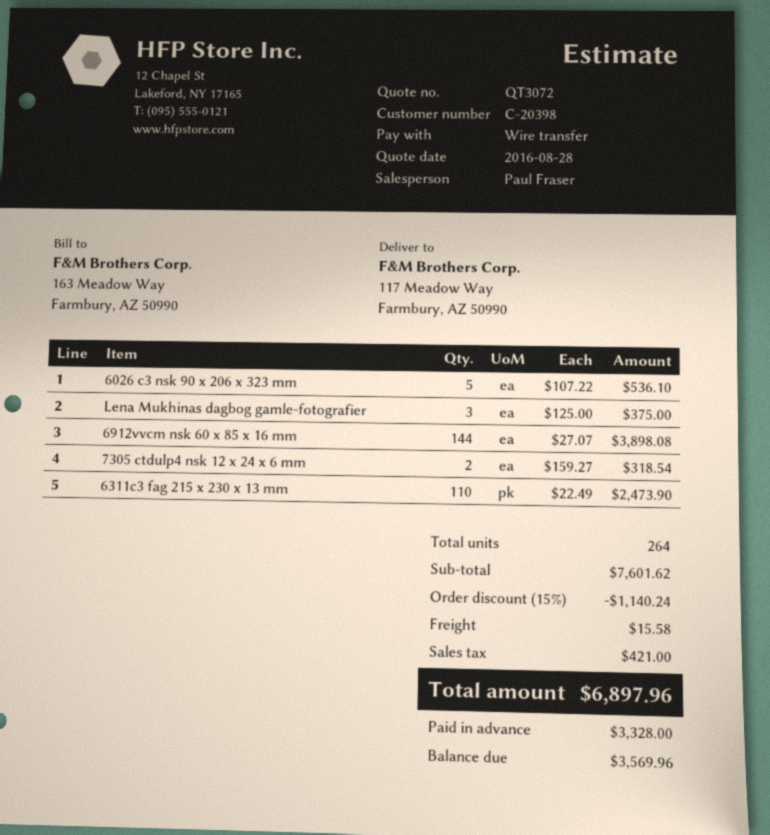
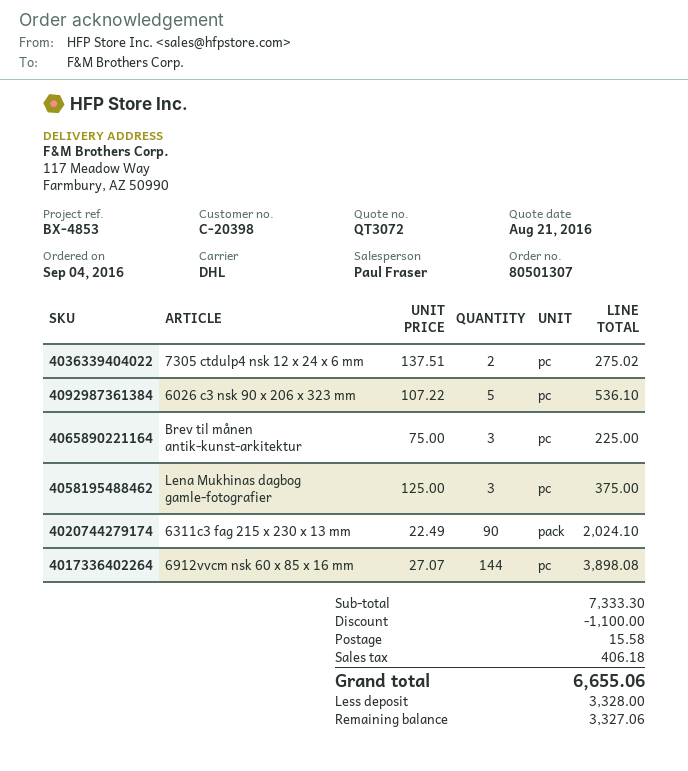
quote date: 2016-08-28 -> 2016-08-21
7305 ctdulp4 nsk 12 x 24 x 6 mm: 2 x 159.27 = 318.54 -> 2 x 137.51 = 275.02
6311c3 fag 215 x 230 x 13 mm: 110 x 22.49 = 2473.90 -> 90 x 22.49 = 2024.10
Brev til månen antik-kunst-arkitektur: none -> 3 x 75.00 = 225.00
subtotal: 7601.62 -> 7333.30
discount: 1140.24 -> 1100.00
tax: 421.00 -> 406.18
total: 6897.96 -> 6655.06
balance: 3569.96 -> 3327.06

